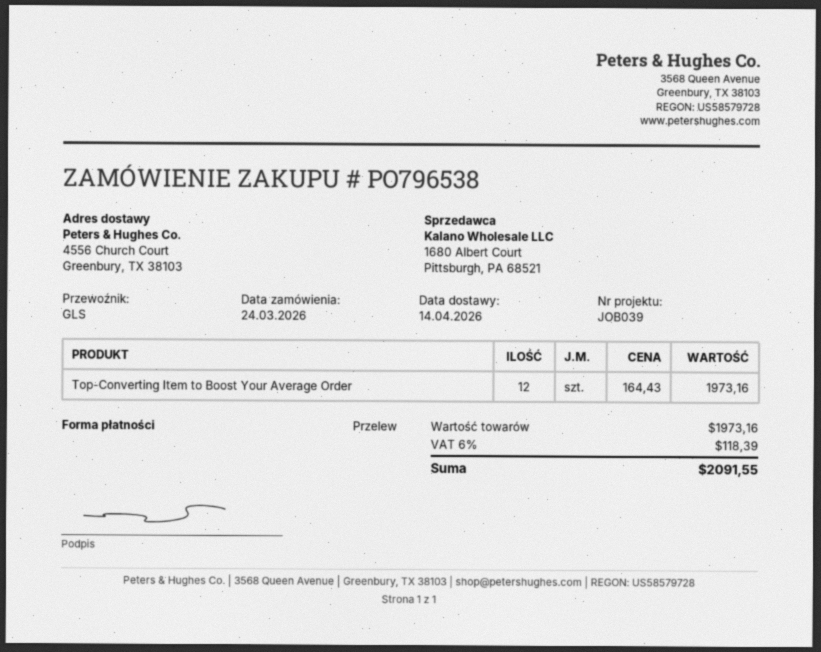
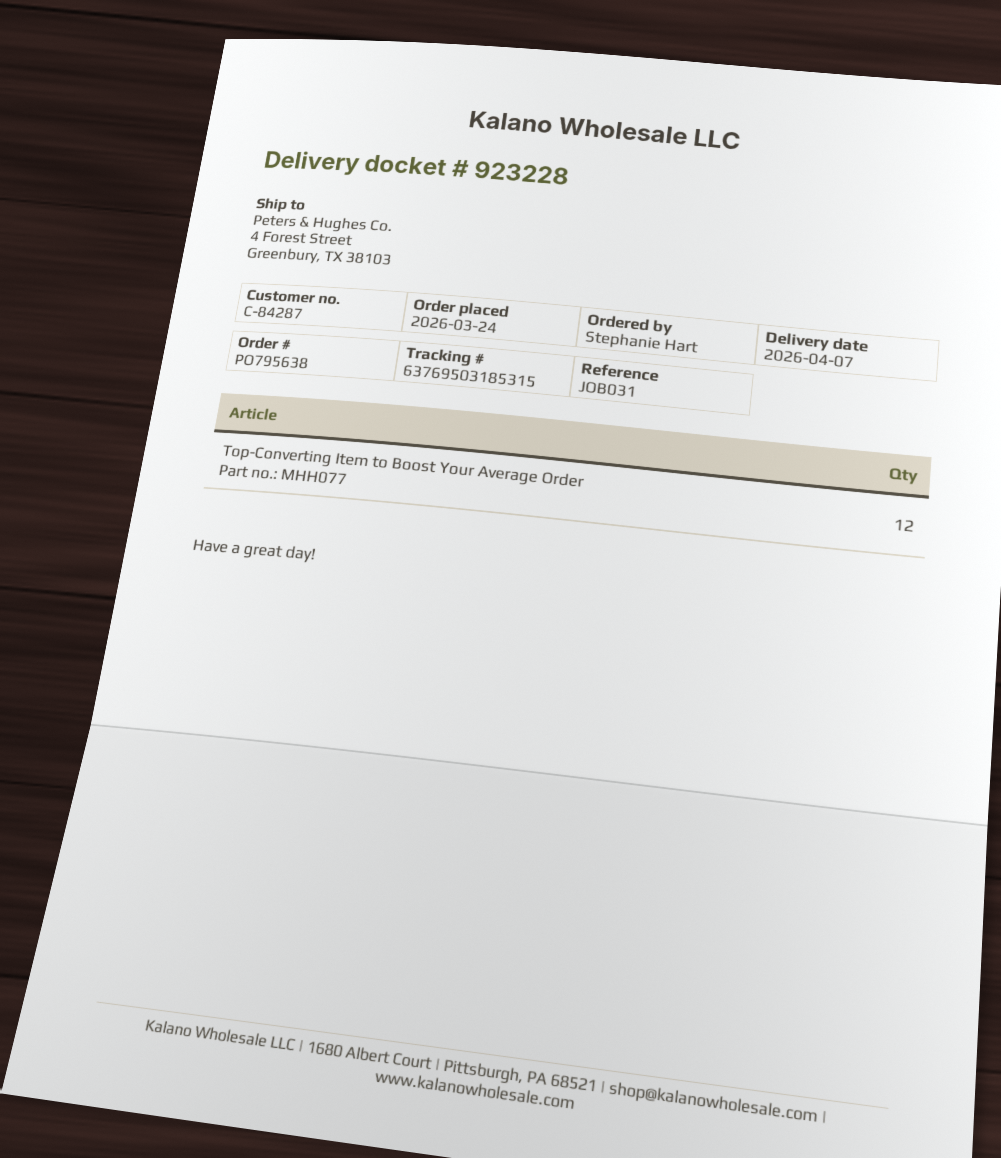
order number: PO796538 -> PO795638
delivery date: 2026-04-14 -> 2026-04-07
reference: JOB039 -> JOB031
ship to: 4556 Church Court, Greenbury, TX 38103 -> 4 Forest Street, Greenbury, TX 38103

